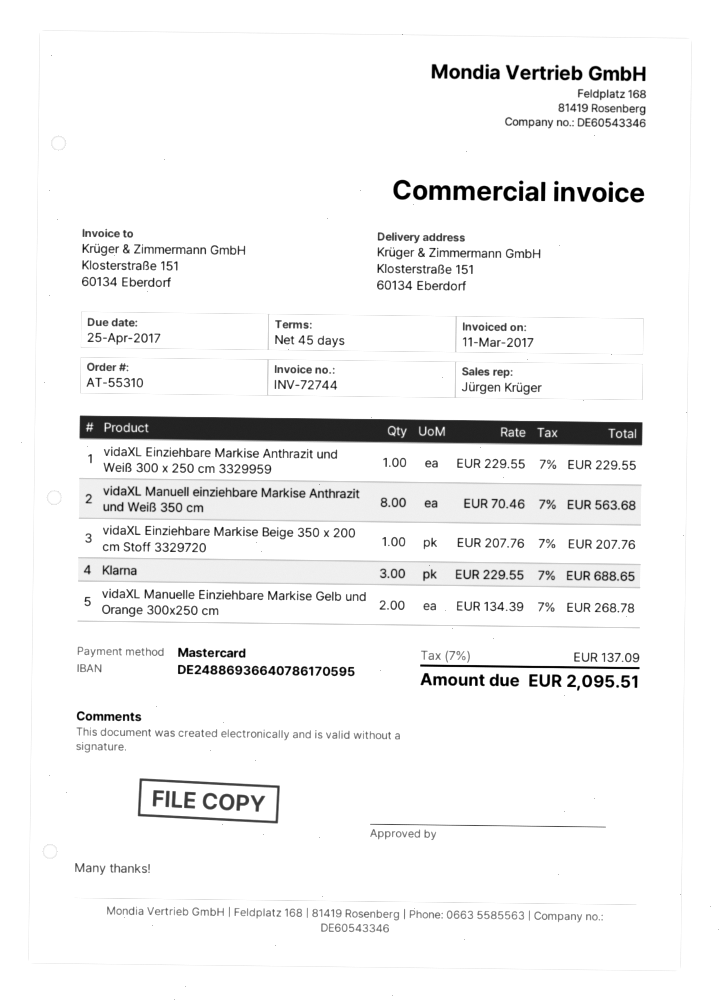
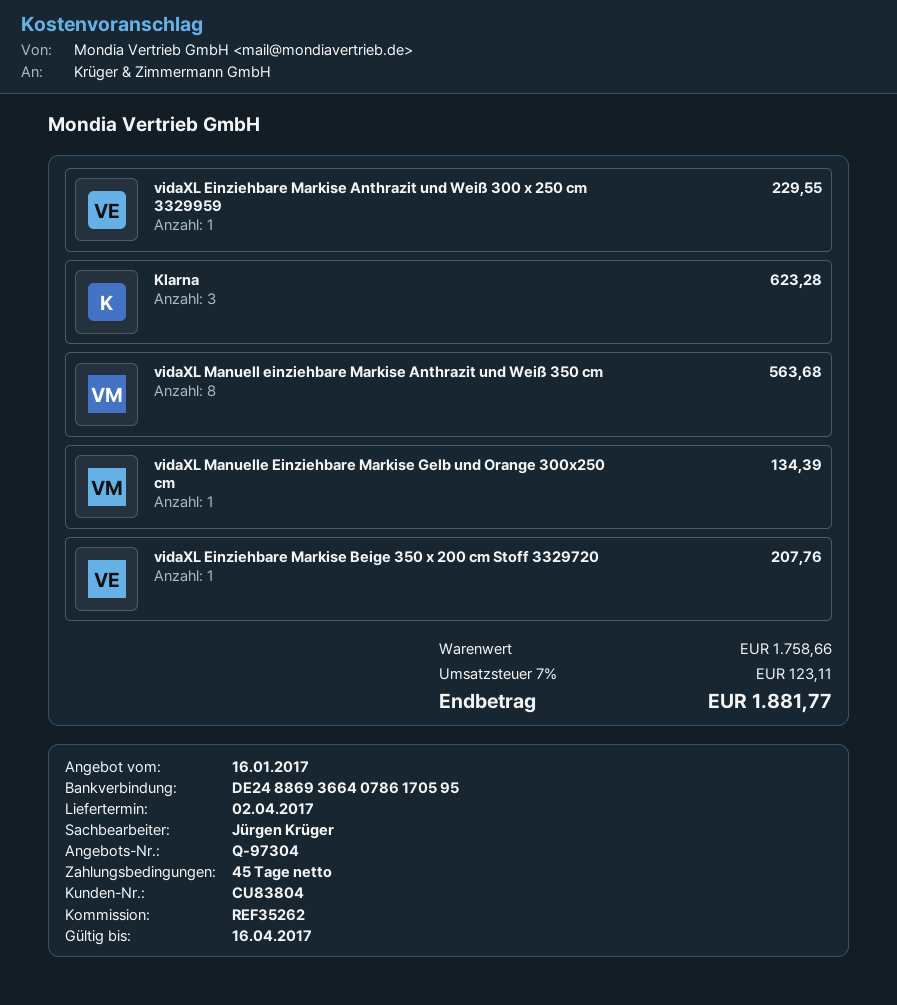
Klarna: 3 for 688.65 -> 3 for 623.28
vidaXL Manuelle Einziehbare Markise Gelb und Orange 300x250 cm: 2 for 268.78 -> 1 for 134.39
tax: 7% = 137.09 -> 7% = 123.11
total: 2095.51 -> 1881.77

